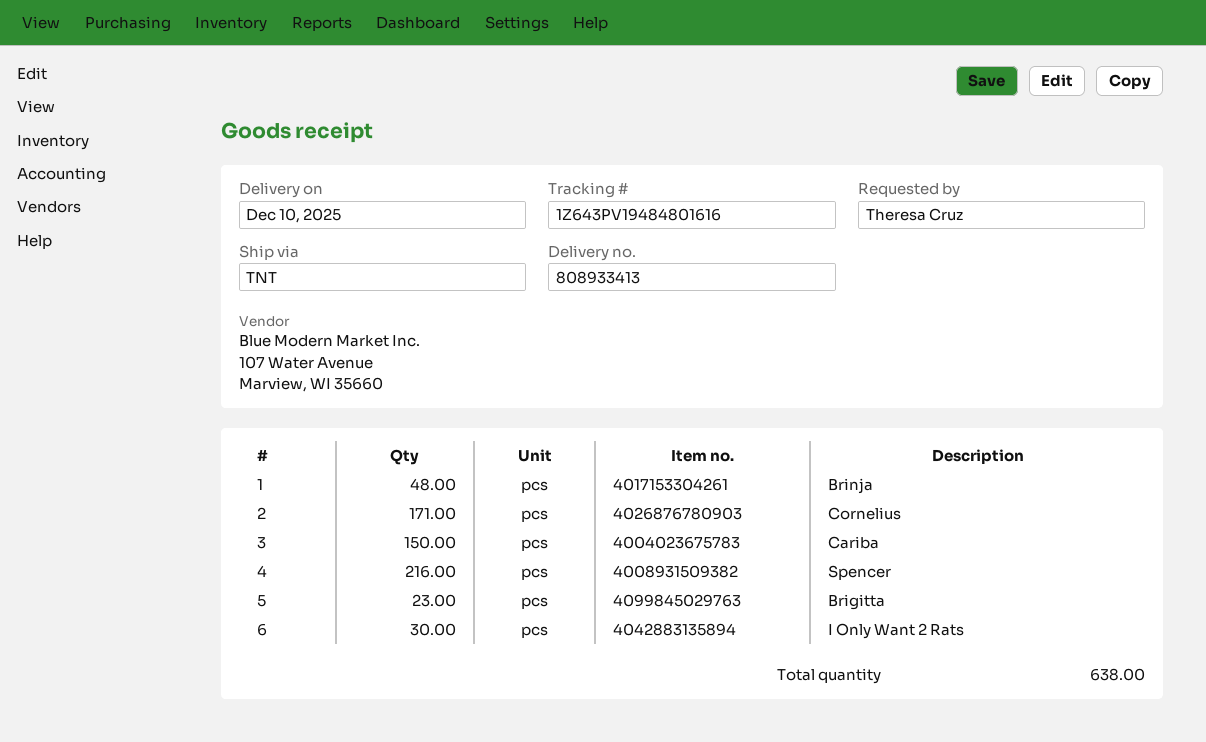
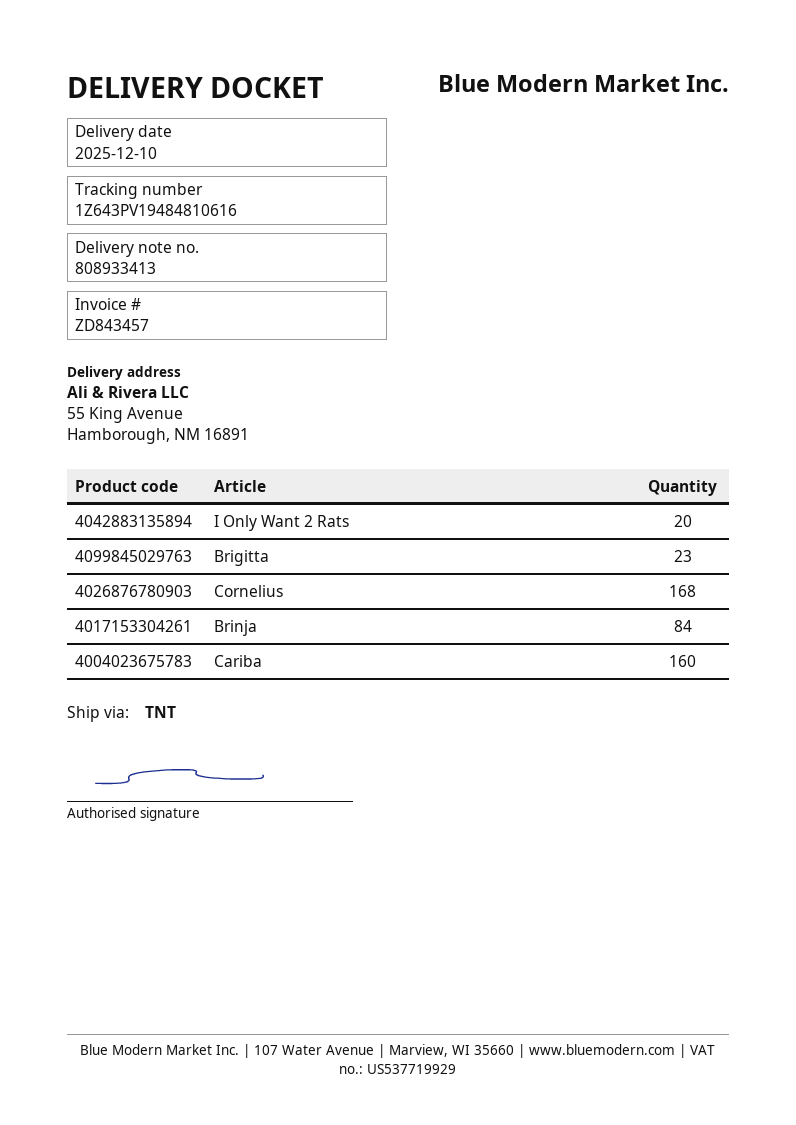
tracking number: 1Z643PV19484801616 -> 1Z643PV19484810616
Brinja: 48 -> 84
Cornelius: 171 -> 168
Cariba: 150 -> 160
Spencer: 216 -> none
I Only Want 2 Rats: 30 -> 20

